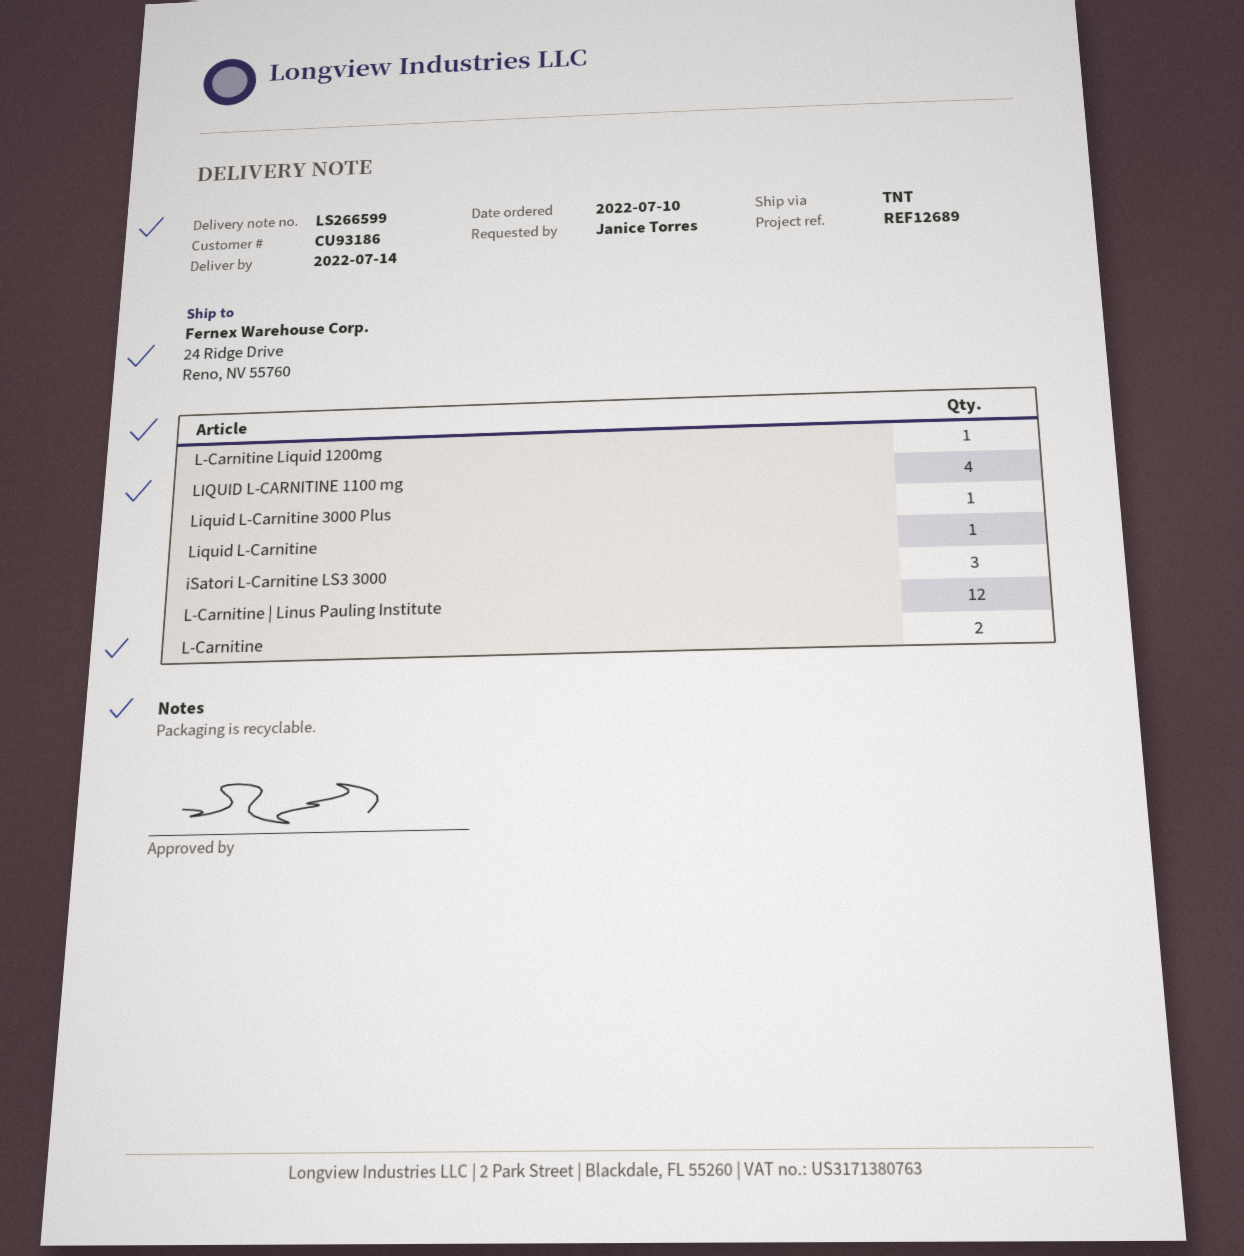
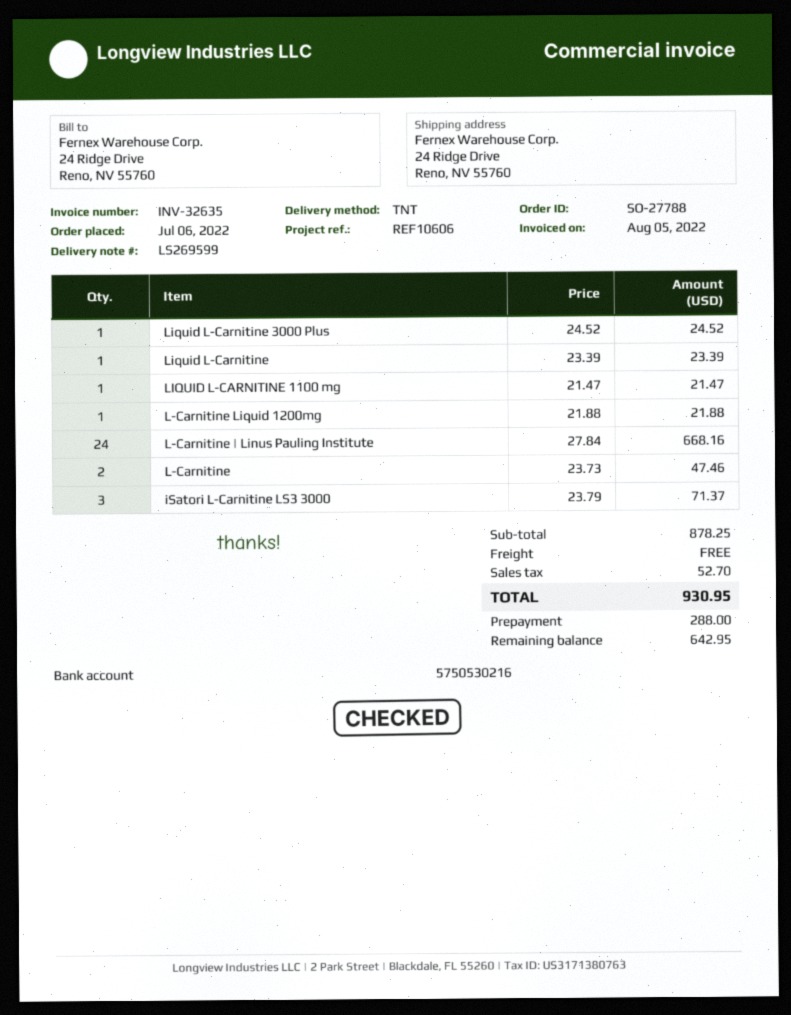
order date: 2022-07-10 -> 2022-07-06
delivery note number: LS266599 -> LS269599
reference: REF12689 -> REF10606
LIQUID L-CARNITINE 1100 mg: 4 -> 1
L-Carnitine | Linus Pauling Institute: 12 -> 24

